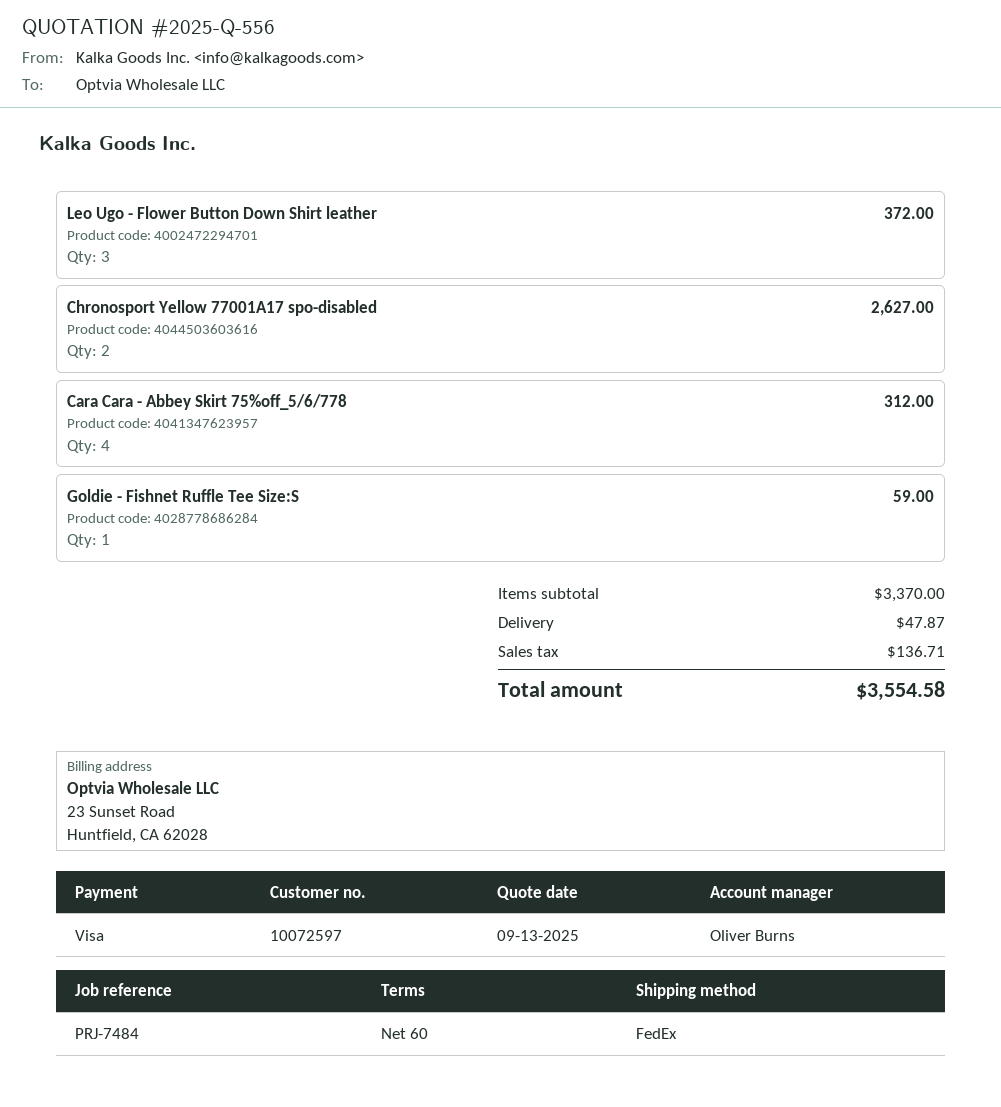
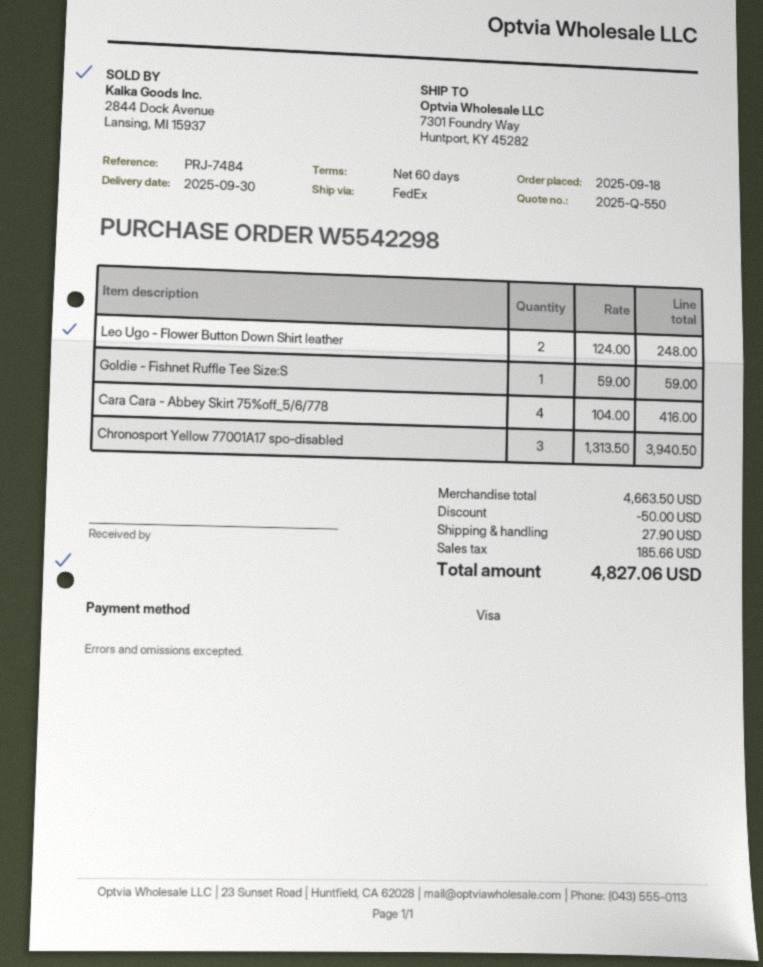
quote number: 2025-Q-556 -> 2025-Q-550
Leo Ugo - Flower Button Down Shirt leather: 3 for 372.00 -> 2 for 248.00
Chronosport Yellow 77001A17 spo-disabled: 2 for 2627.00 -> 3 for 3940.50
Cara Cara - Abbey Skirt 75%off_5/6/778: 4 for 312.00 -> 4 for 416.00
subtotal: 3370.00 -> 4663.50
discount: none -> 50.00
shipping: 47.87 -> 27.90
tax: 136.71 -> 185.66
total: 3554.58 -> 4827.06

